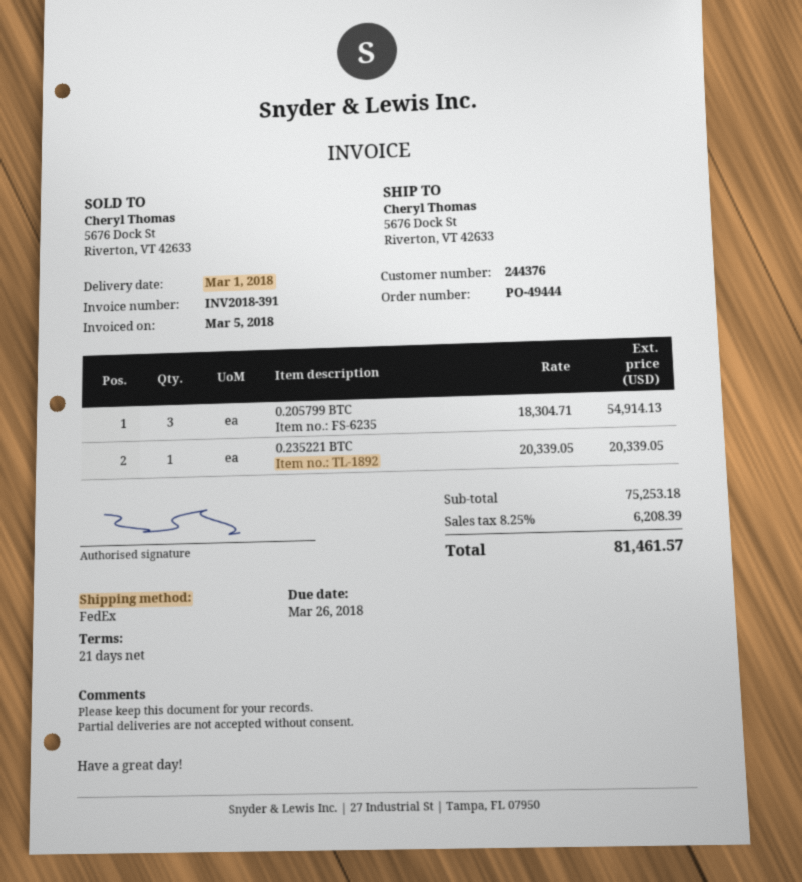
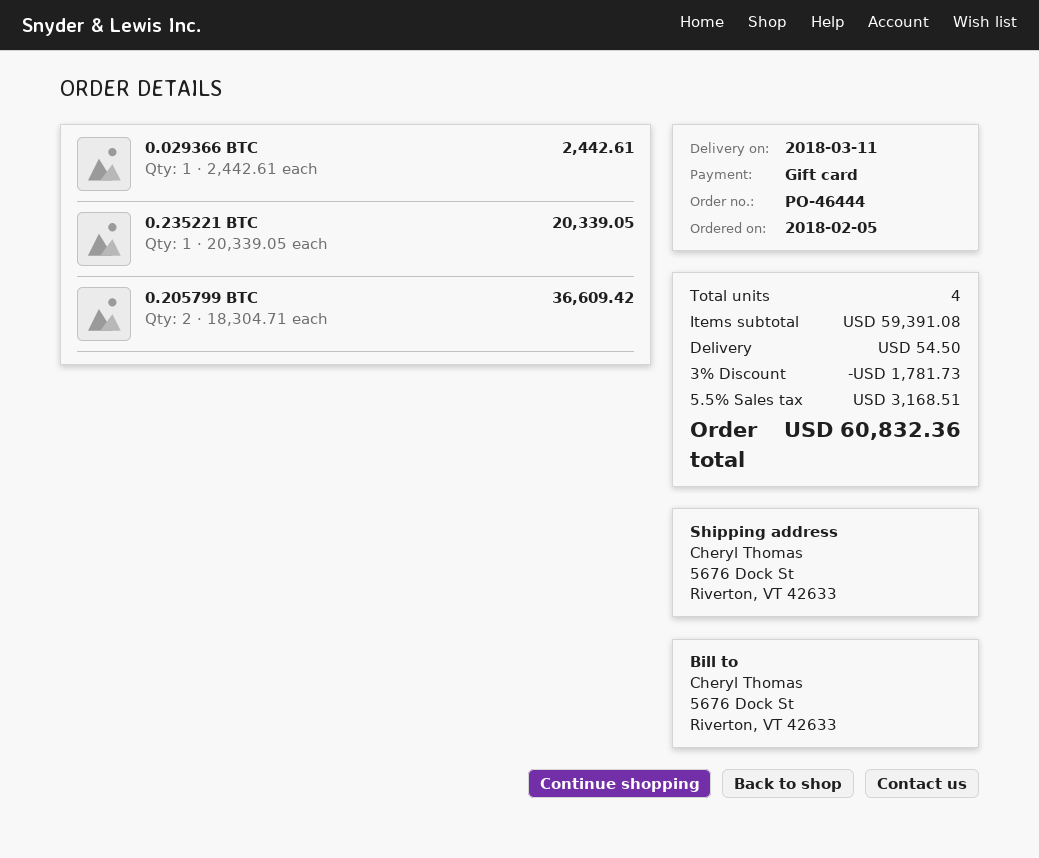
order number: PO-49444 -> PO-46444
delivery date: 2018-03-01 -> 2018-03-11
0.205799 BTC: 3 x 18304.71 = 54914.13 -> 2 x 18304.71 = 36609.42
0.029366 BTC: none -> 1 x 2442.61 = 2442.61
subtotal: 75253.18 -> 59391.08
discount: none -> 3% = 1781.73
shipping: none -> 54.50
tax: 8.25% = 6208.39 -> 5.5% = 3168.51
total: 81461.57 -> 60832.36

